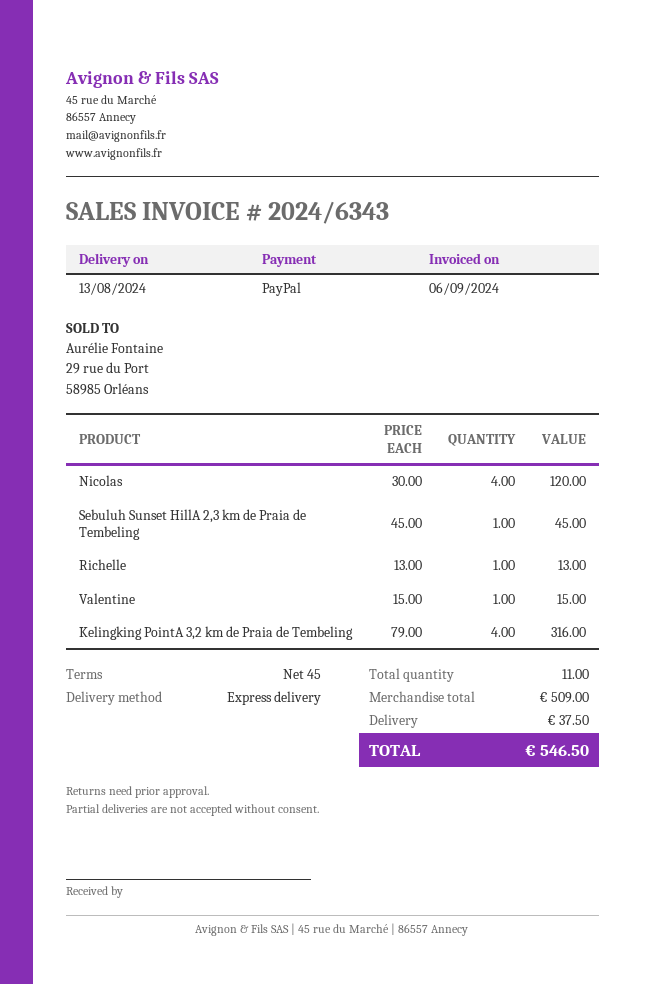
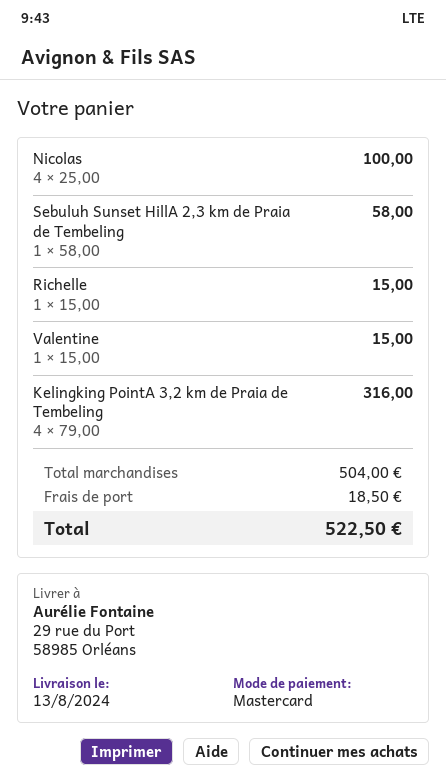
payment method: PayPal -> Mastercard
Nicolas: 4 x 30.00 = 120.00 -> 4 x 25.00 = 100.00
Sebuluh Sunset HillA 2,3 km de Praia de Tembeling: 1 x 45.00 = 45.00 -> 1 x 58.00 = 58.00
Richelle: 1 x 13.00 = 13.00 -> 1 x 15.00 = 15.00
subtotal: 509.00 -> 504.00
shipping: 37.50 -> 18.50
total: 546.50 -> 522.50

